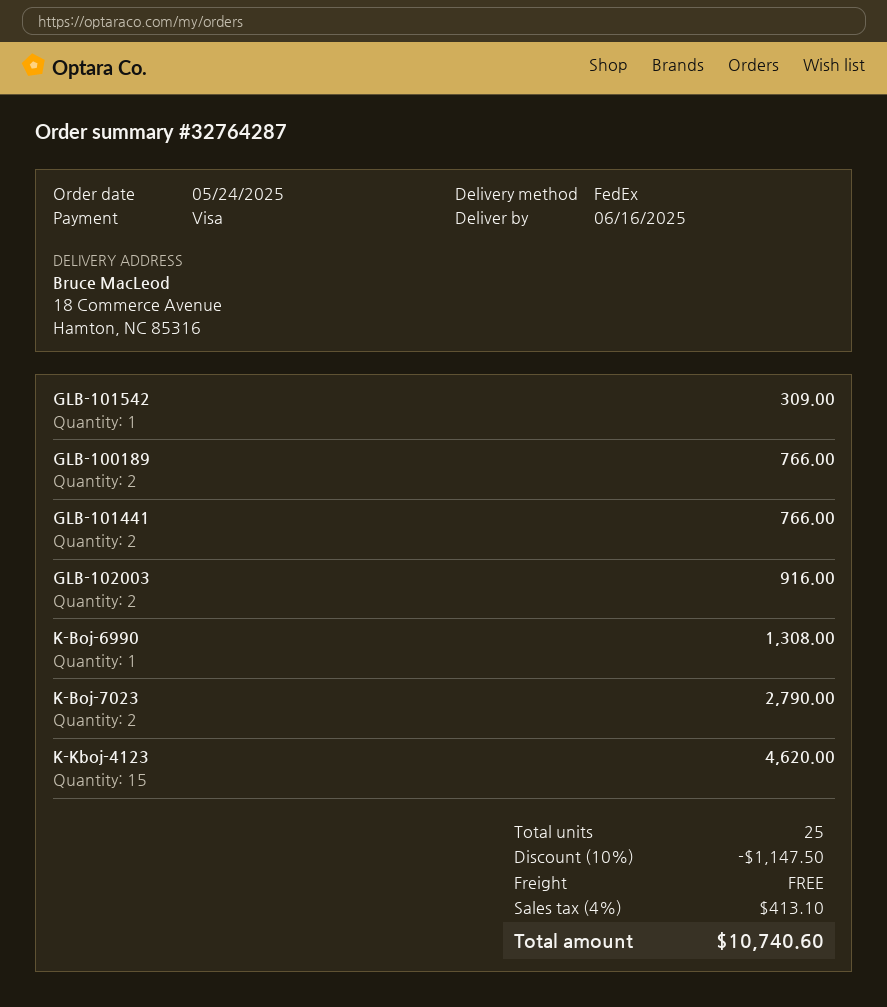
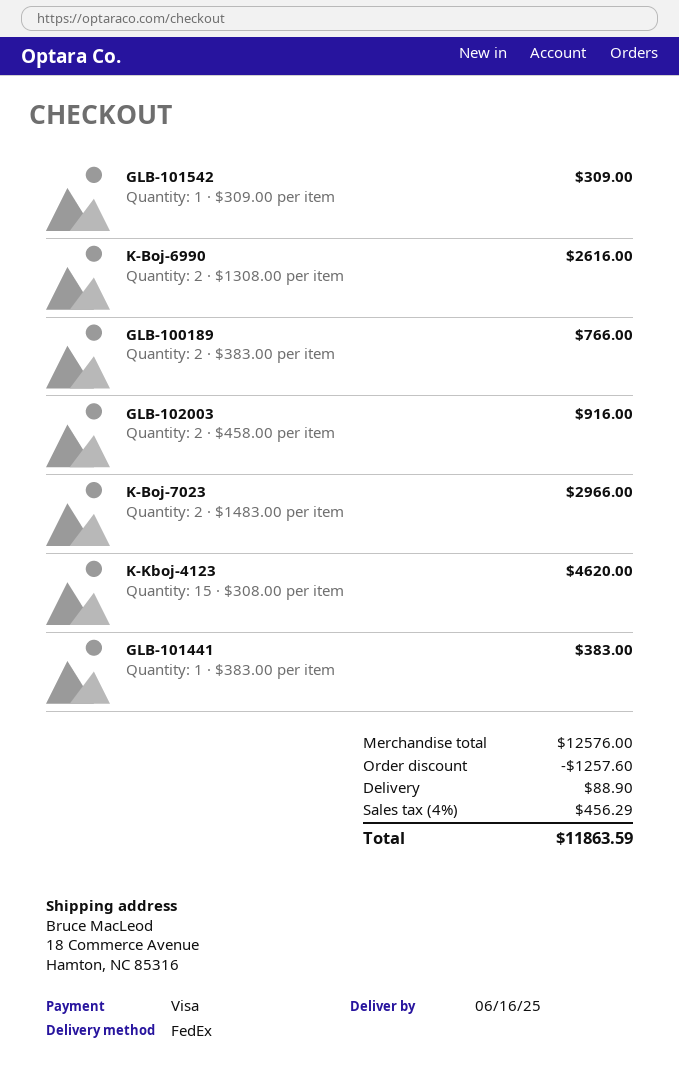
GLB-101441: 2 for 766.00 -> 1 for 383.00
K-Boj-6990: 1 for 1308.00 -> 2 for 2616.00
K-Boj-7023: 2 for 2790.00 -> 2 for 2966.00
discount: 1147.50 -> 1257.60
shipping: 0.00 -> 88.90
tax: 4% = 413.10 -> 4% = 456.29
total: 10740.60 -> 11863.59

